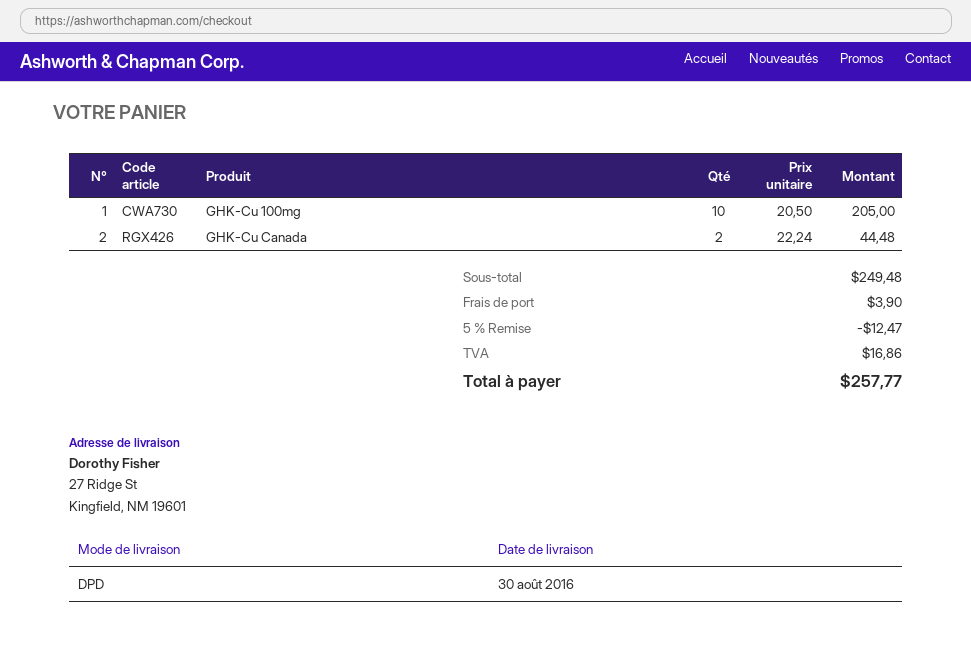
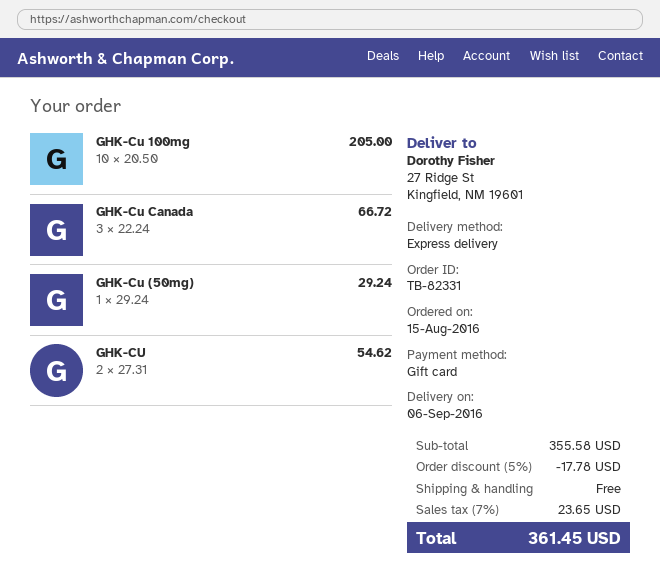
delivery date: 2016-08-30 -> 2016-09-06
shipping method: DPD -> express
GHK-Cu Canada: 2 x 22.24 = 44.48 -> 3 x 22.24 = 66.72
GHK-Cu (50mg): none -> 1 x 29.24 = 29.24
GHK-CU: none -> 2 x 27.31 = 54.62
subtotal: 249.48 -> 355.58
discount: 5% = 12.47 -> 5% = 17.78
shipping: 3.90 -> 0.00
tax: 16.86 -> 23.65
total: 257.77 -> 361.45

